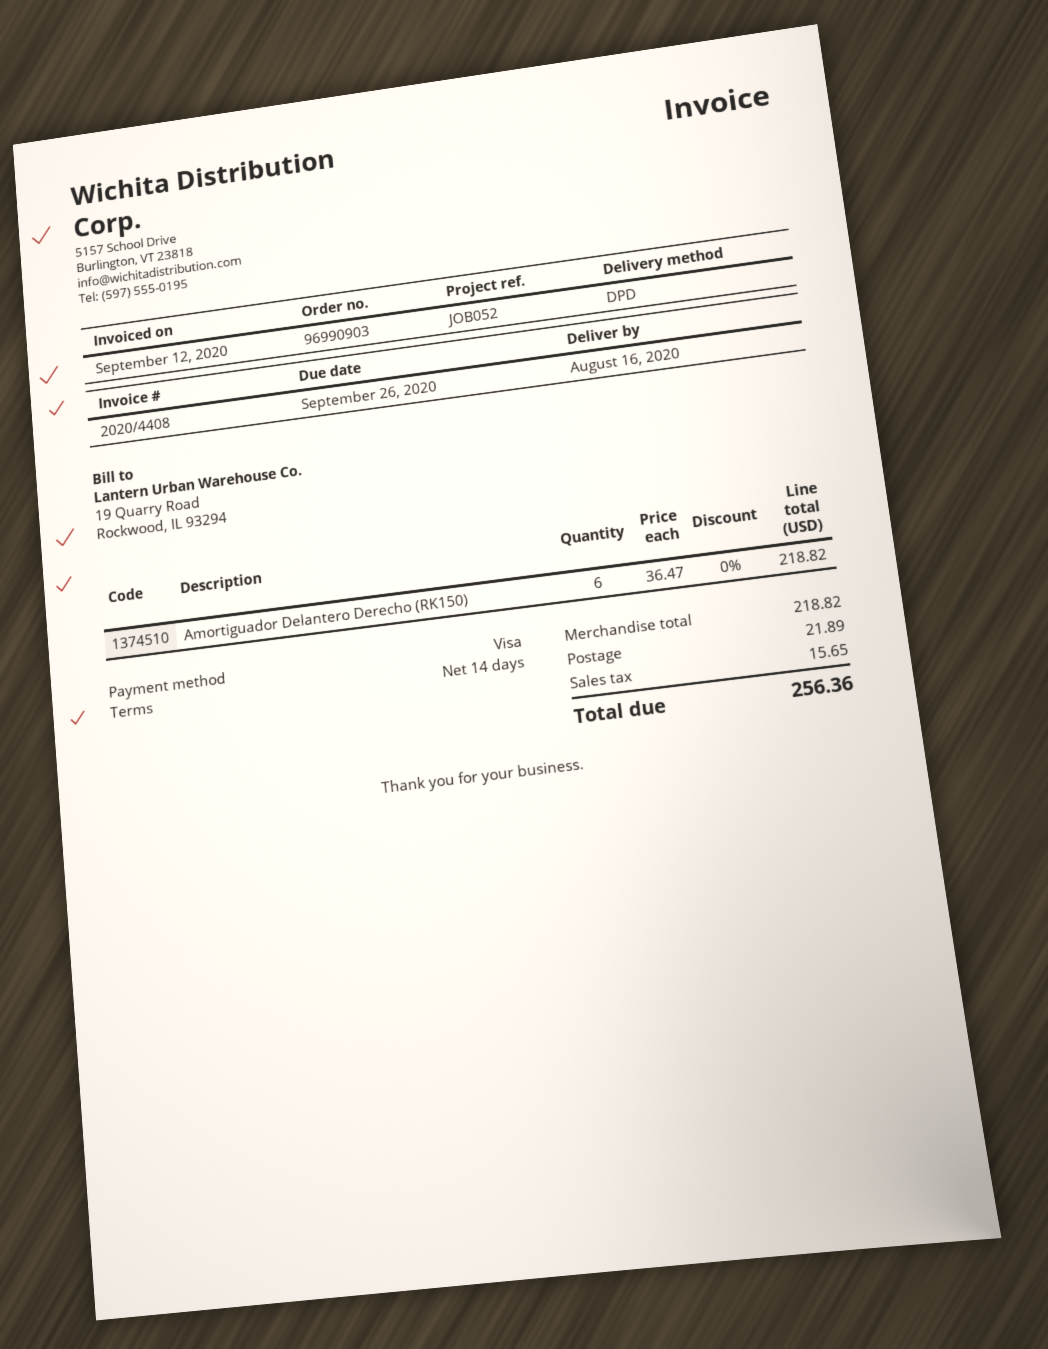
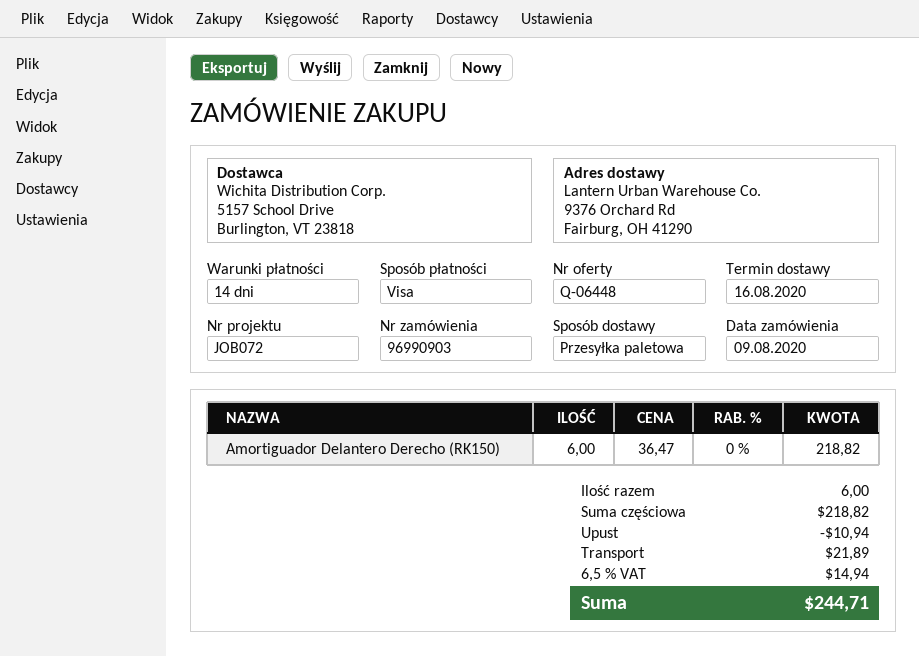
reference: JOB052 -> JOB072
shipping method: DPD -> pallet freight
discount: none -> 10.94
tax: 15.65 -> 14.94
total: 256.36 -> 244.71

